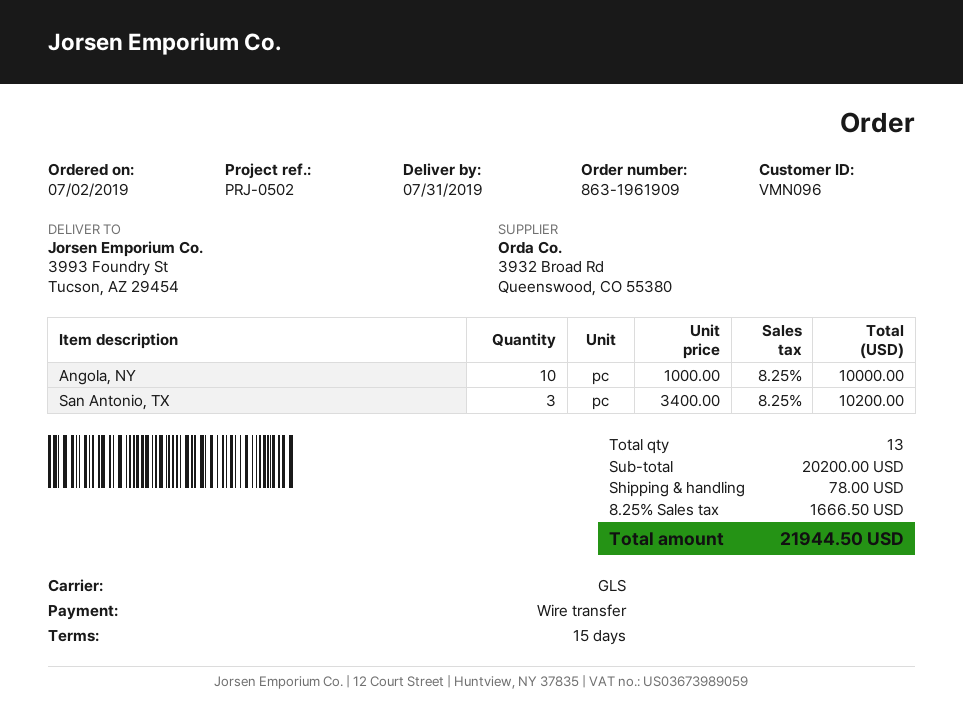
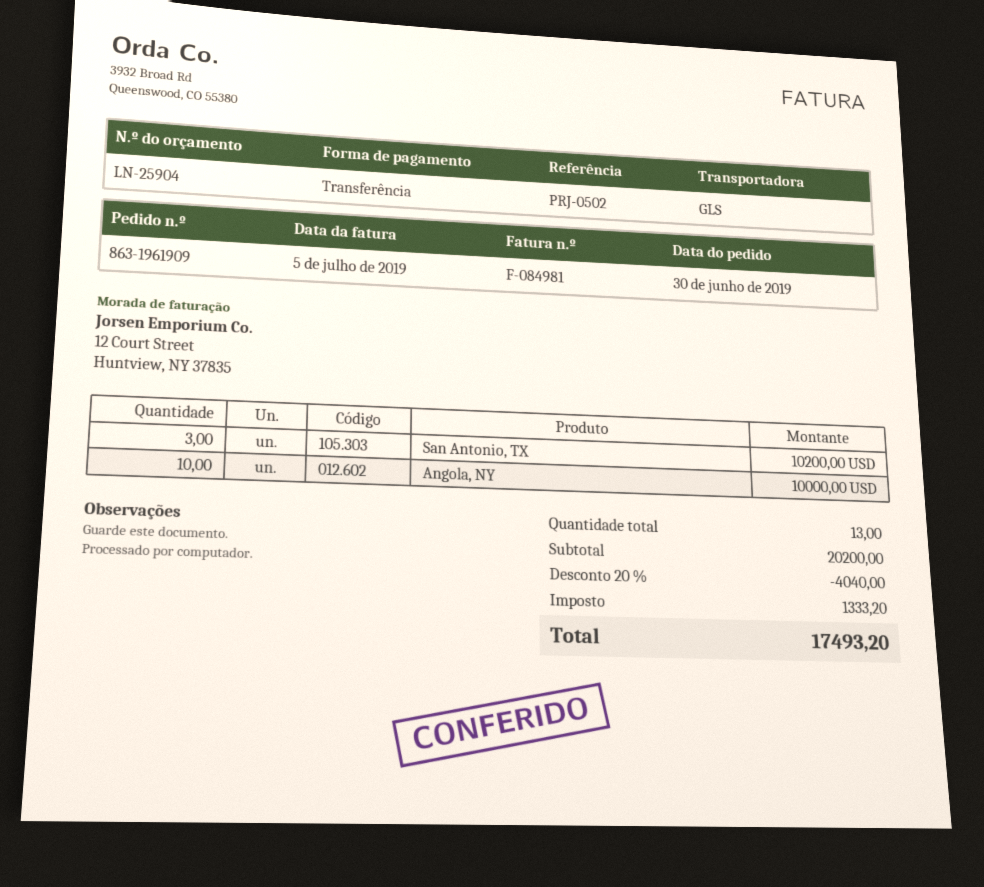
order date: 2019-07-02 -> 2019-06-30
discount: none -> 20% = 4040.00
shipping: 78.00 -> none
tax: 1666.50 -> 1333.20
total: 21944.50 -> 17493.20

